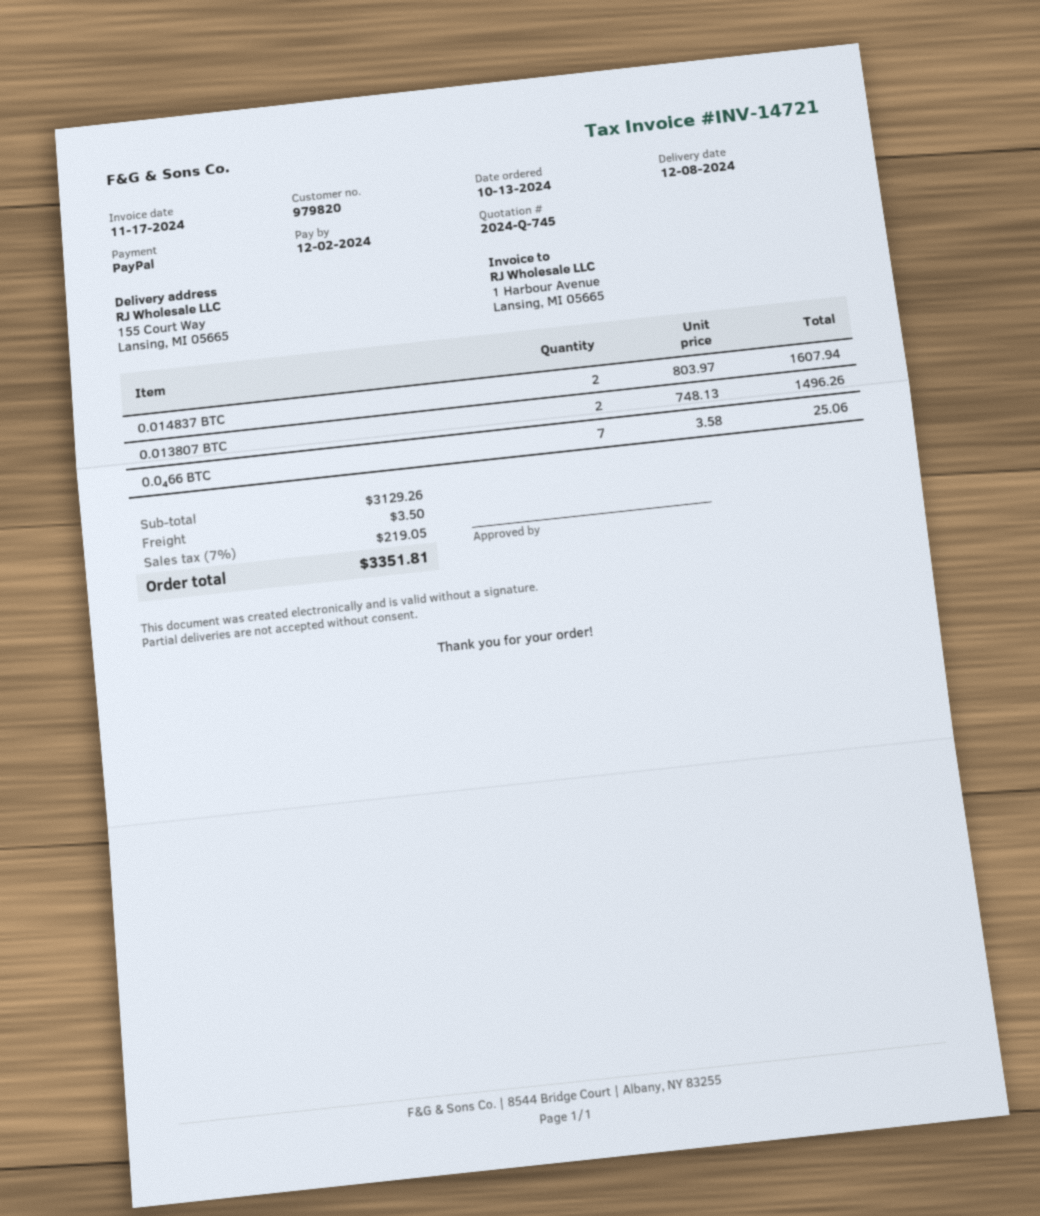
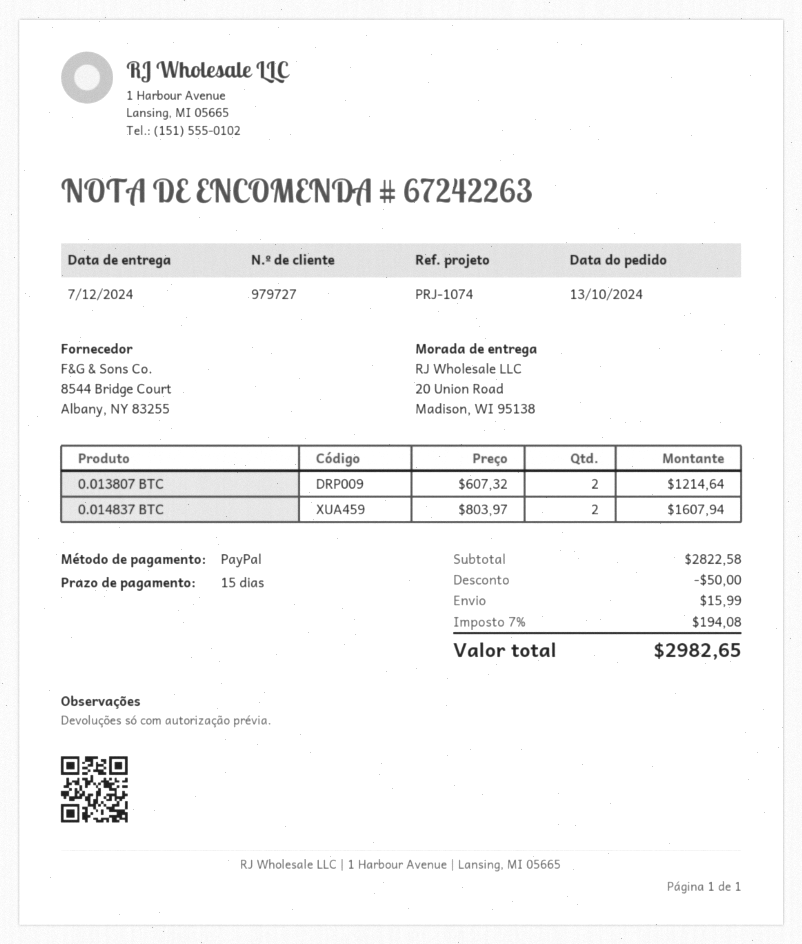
delivery date: 2024-12-08 -> 2024-12-07
customer number: 979820 -> 979727
ship to: 155 Court Way, Lansing, MI 05665 -> 20 Union Road, Madison, WI 95138
0.013807 BTC: 2 x 748.13 = 1496.26 -> 2 x 607.32 = 1214.64
0.0₄66 BTC: 7 x 3.58 = 25.06 -> none
subtotal: 3129.26 -> 2822.58
discount: none -> 50.00
shipping: 3.50 -> 15.99
tax: 7% = 219.05 -> 7% = 194.08
total: 3351.81 -> 2982.65

